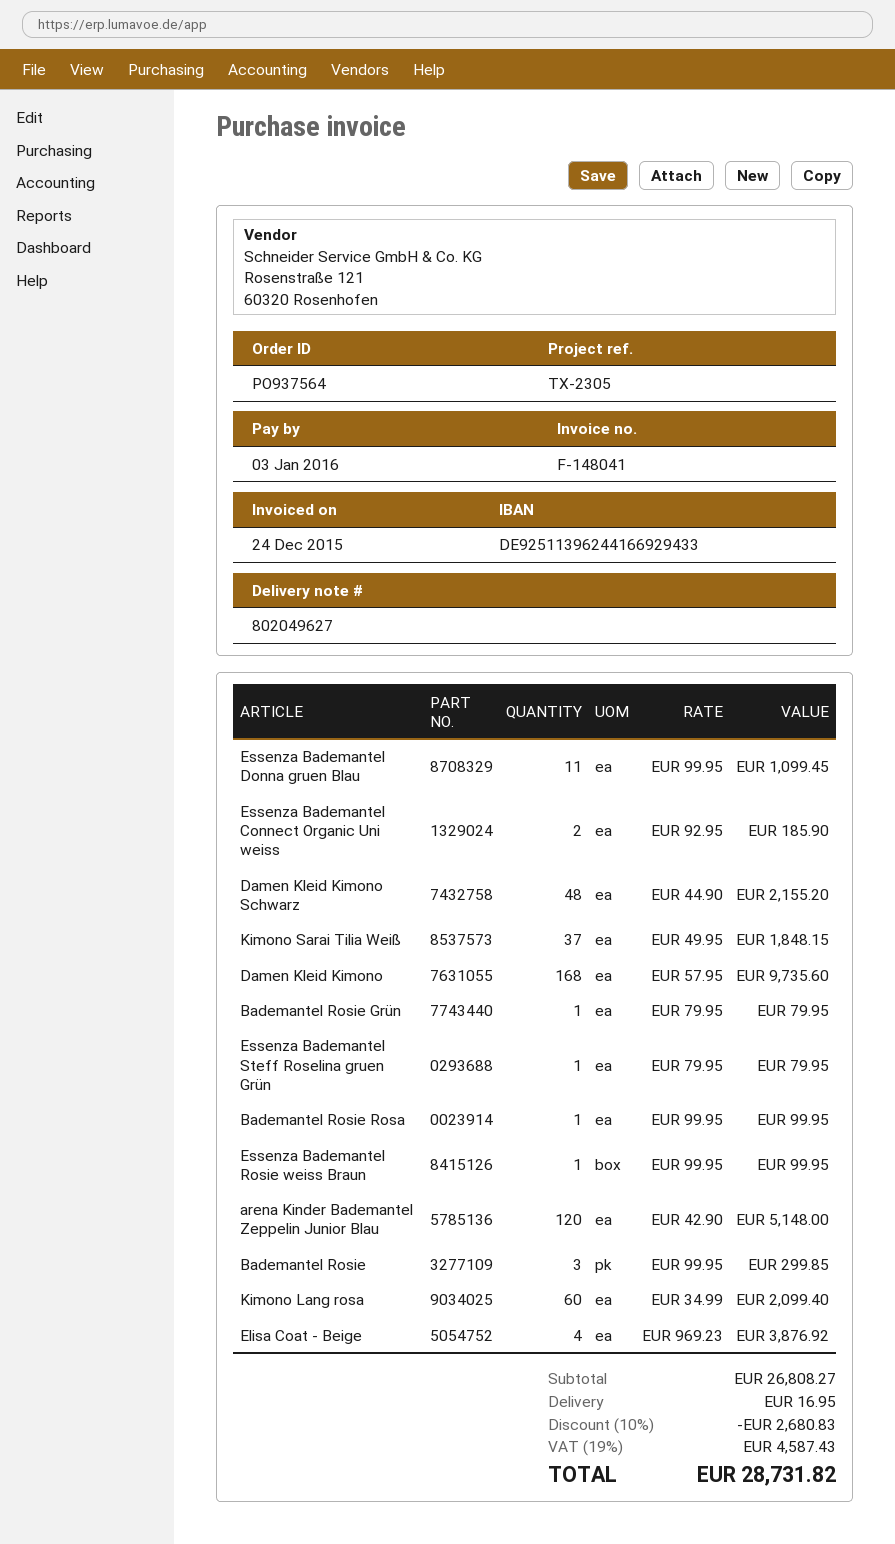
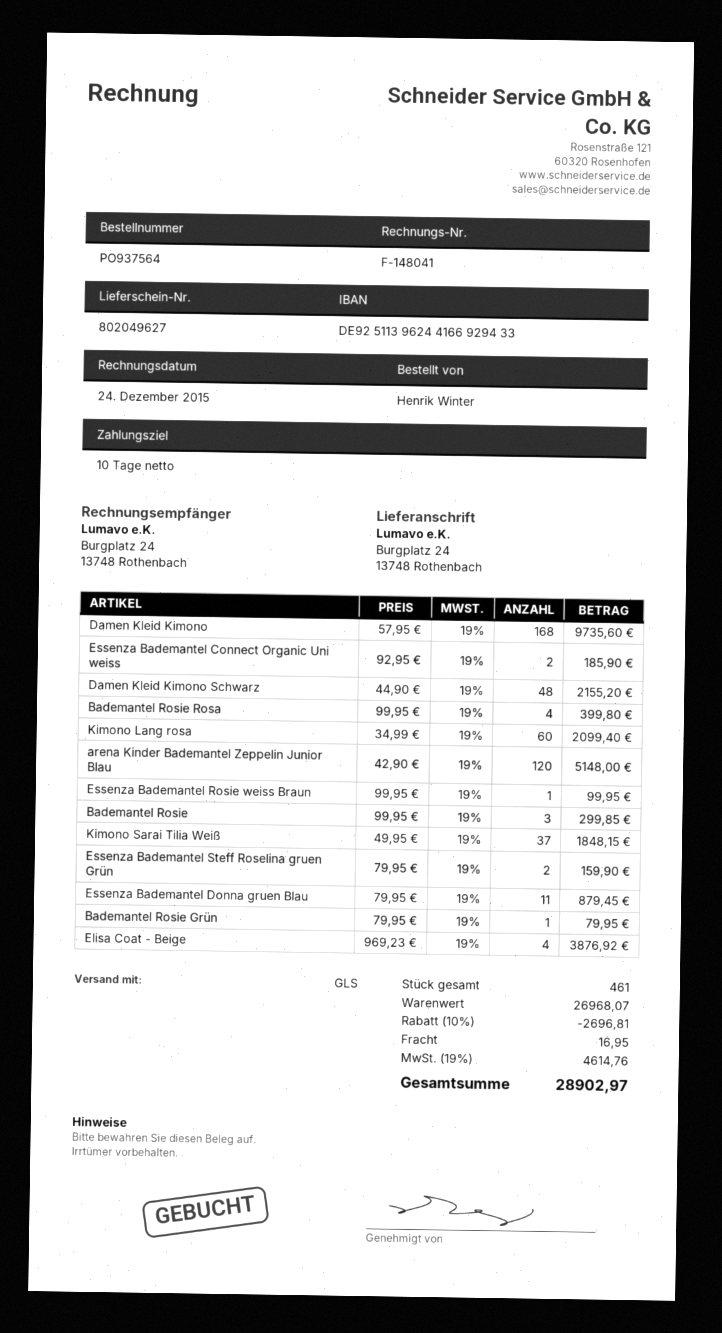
Essenza Bademantel Donna gruen Blau: 11 x 99.95 = 1099.45 -> 11 x 79.95 = 879.45
Essenza Bademantel Steff Roselina gruen Grün: 1 x 79.95 = 79.95 -> 2 x 79.95 = 159.90
Bademantel Rosie Rosa: 1 x 99.95 = 99.95 -> 4 x 99.95 = 399.80
subtotal: 26808.27 -> 26968.07
discount: 10% = 2680.83 -> 10% = 2696.81
tax: 19% = 4587.43 -> 19% = 4614.76
total: 28731.82 -> 28902.97

